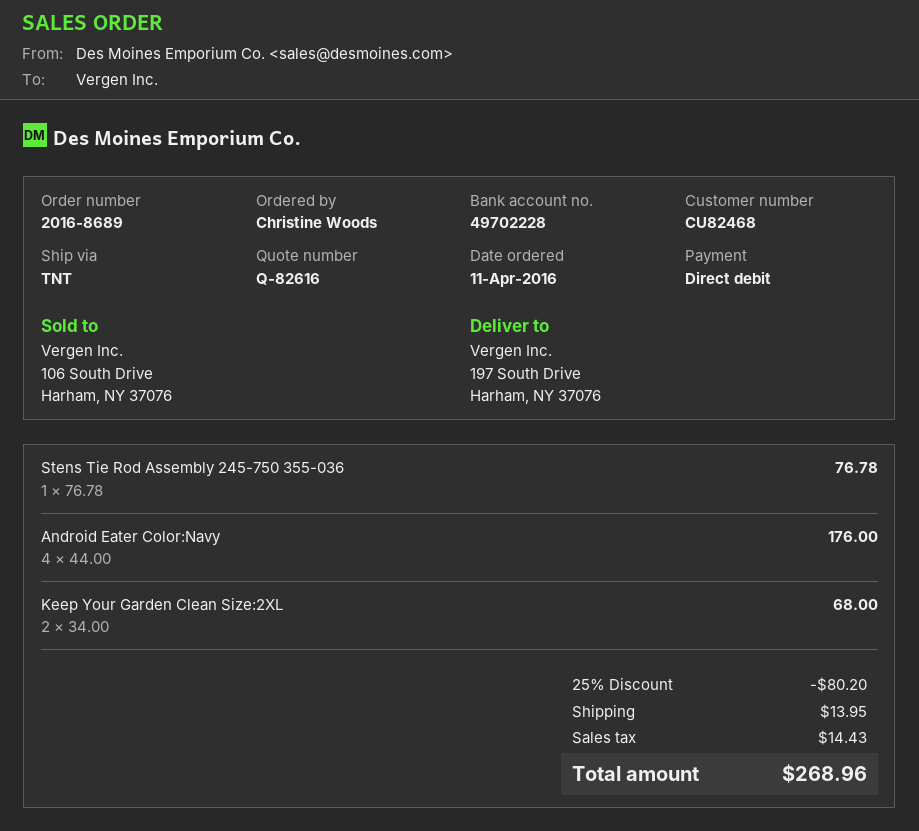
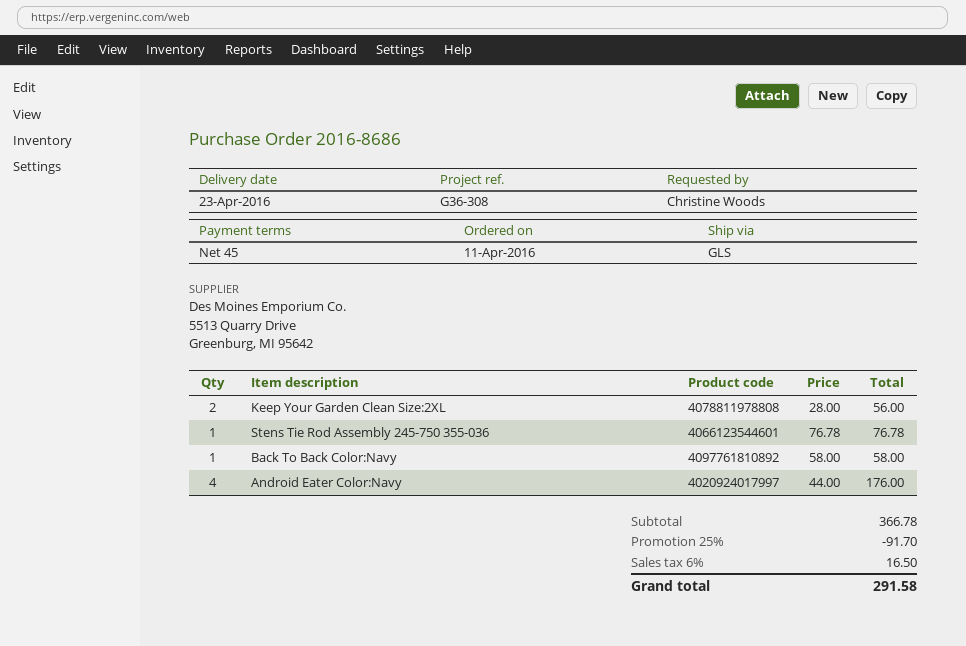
order number: 2016-8689 -> 2016-8686
shipping method: TNT -> GLS
Keep Your Garden Clean Size:2XL: 2 x 34.00 = 68.00 -> 2 x 28.00 = 56.00
Back To Back Color:Navy: none -> 1 x 58.00 = 58.00
discount: 25% = 80.20 -> 25% = 91.70
shipping: 13.95 -> none
tax: 14.43 -> 16.50
total: 268.96 -> 291.58

